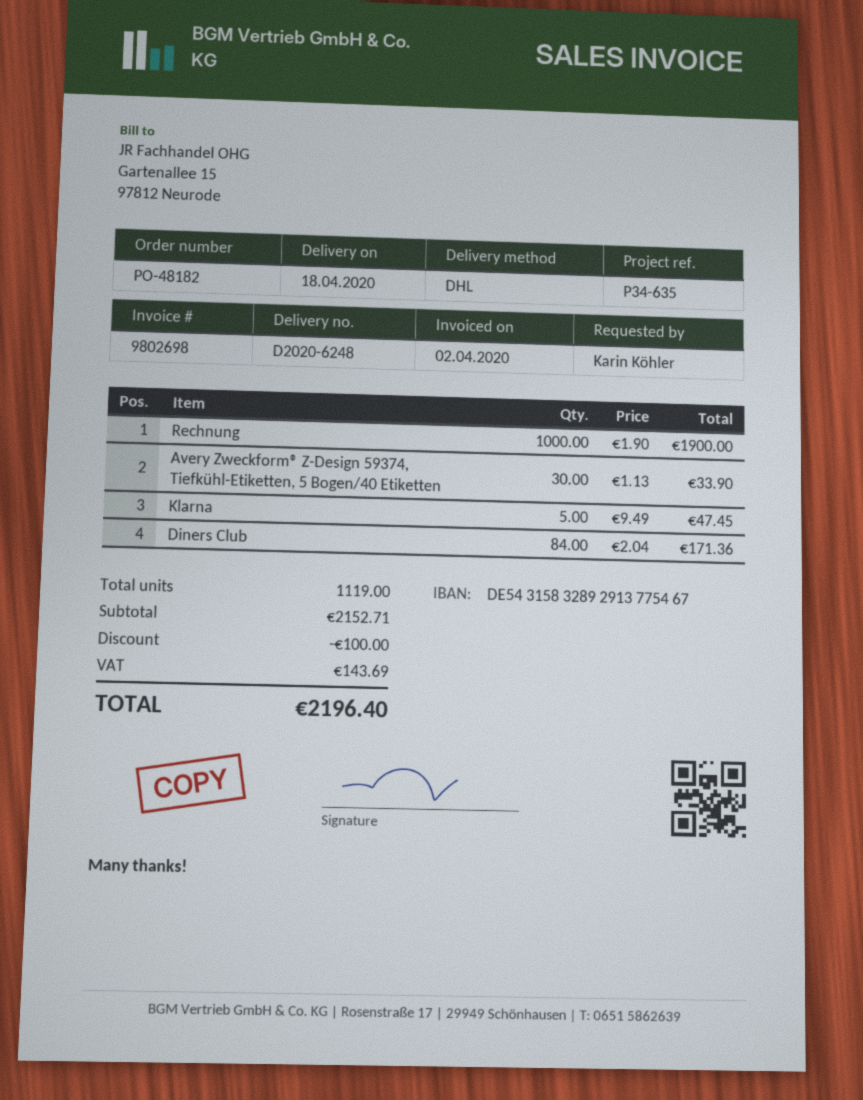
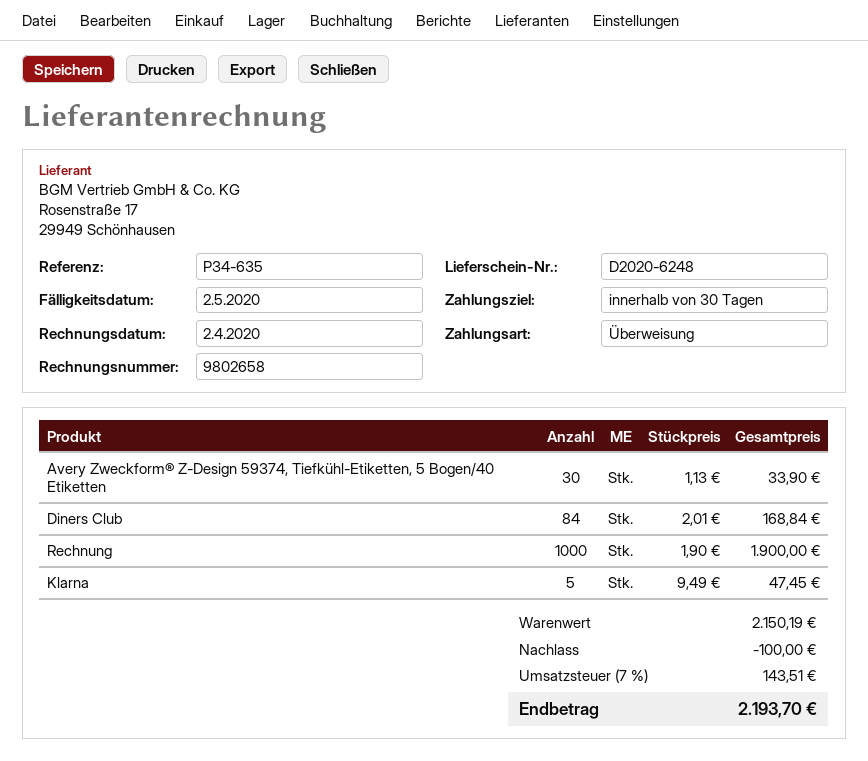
invoice number: 9802698 -> 9802658
Diners Club: 84 x 2.04 = 171.36 -> 84 x 2.01 = 168.84
subtotal: 2152.71 -> 2150.19
tax: 143.69 -> 143.51
total: 2196.40 -> 2193.70

